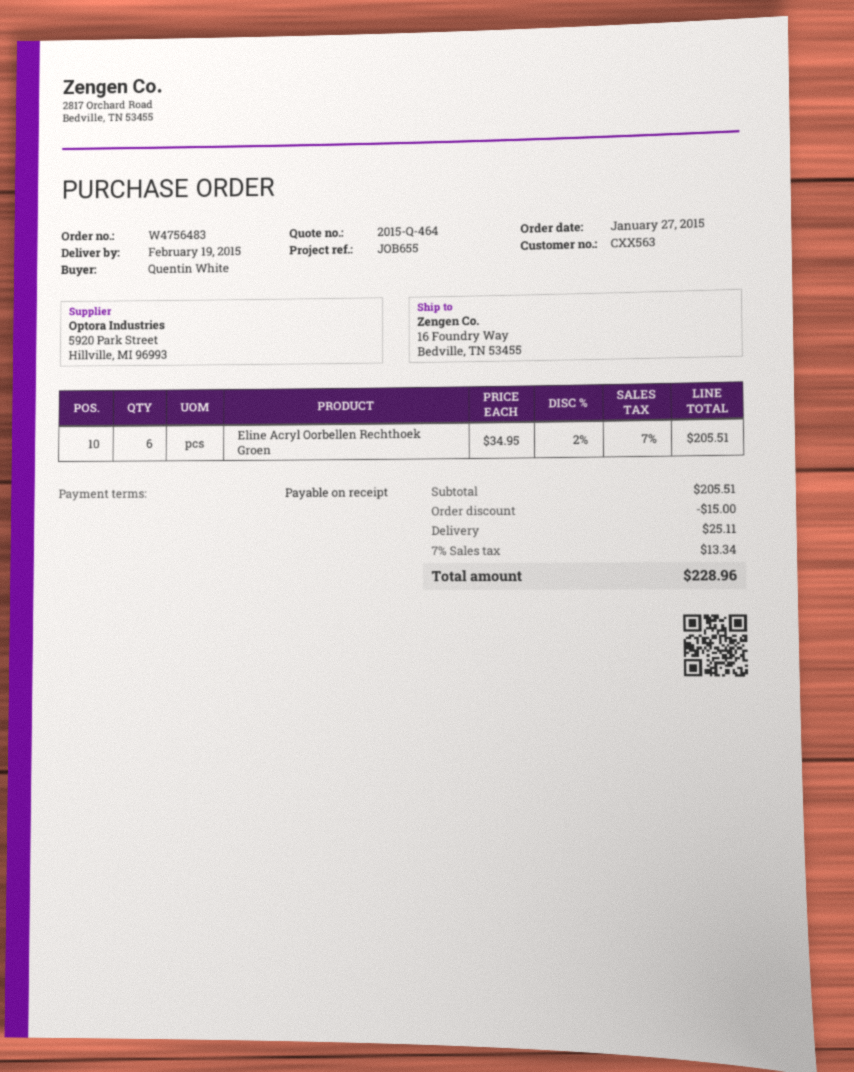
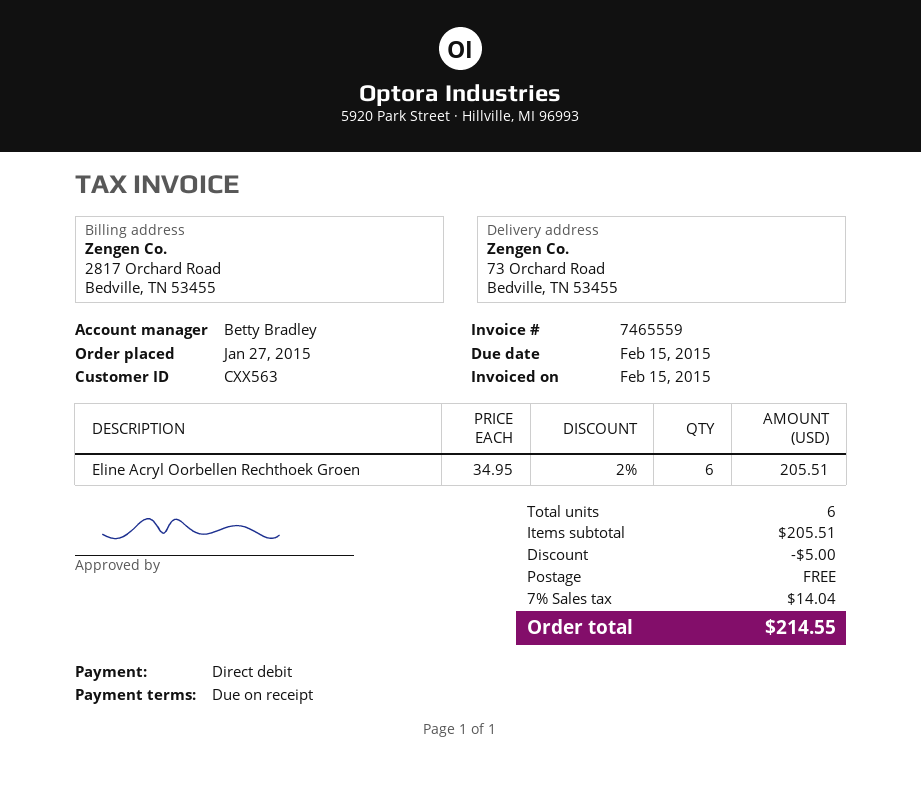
ship to: 16 Foundry Way, Bedville, TN 53455 -> 73 Orchard Road, Bedville, TN 53455
discount: 15.00 -> 5.00
shipping: 25.11 -> 0.00
tax: 7% = 13.34 -> 7% = 14.04
total: 228.96 -> 214.55

